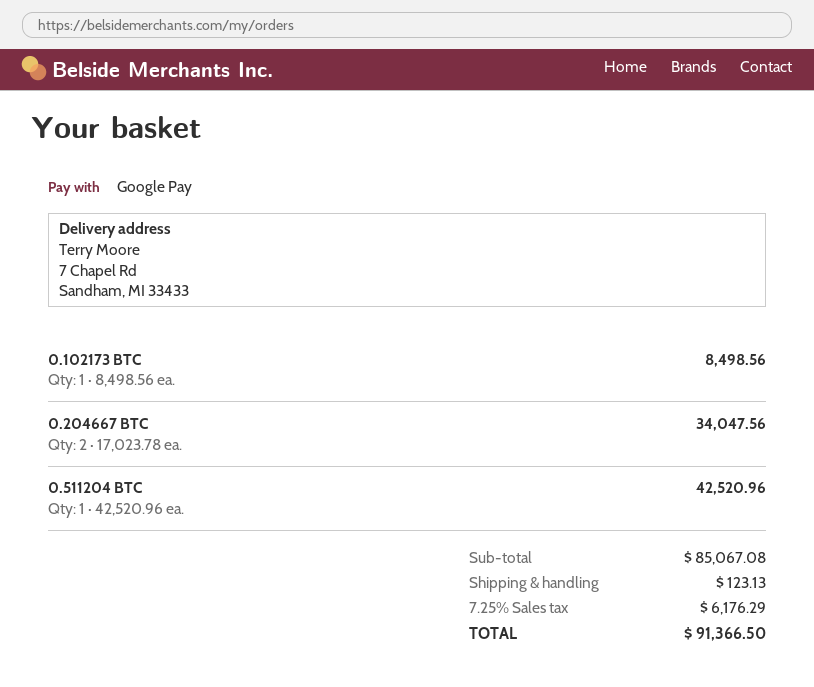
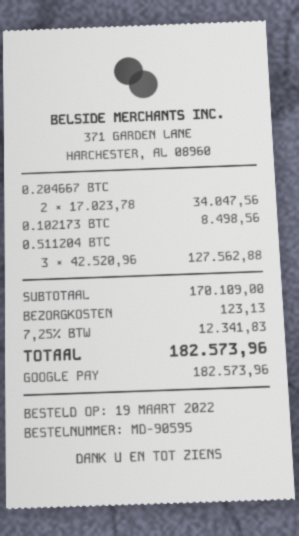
0.511204 BTC: 1 x 42520.96 = 42520.96 -> 3 x 42520.96 = 127562.88
subtotal: 85067.08 -> 170109.00
tax: 7.25% = 6176.29 -> 7.25% = 12341.83
total: 91366.50 -> 182573.96

